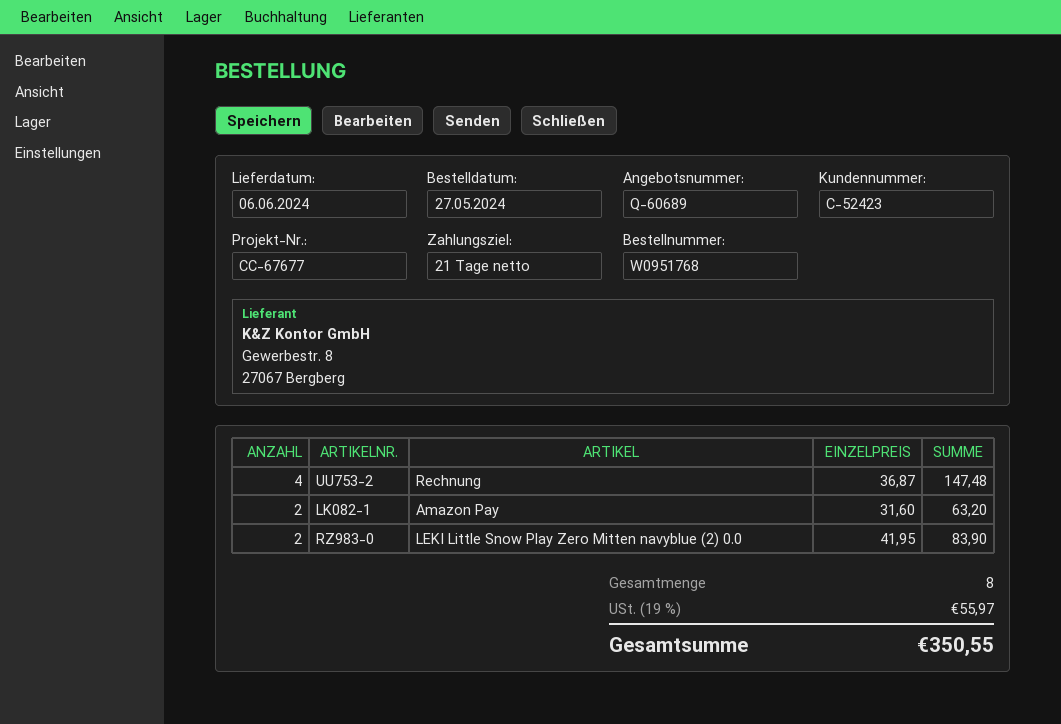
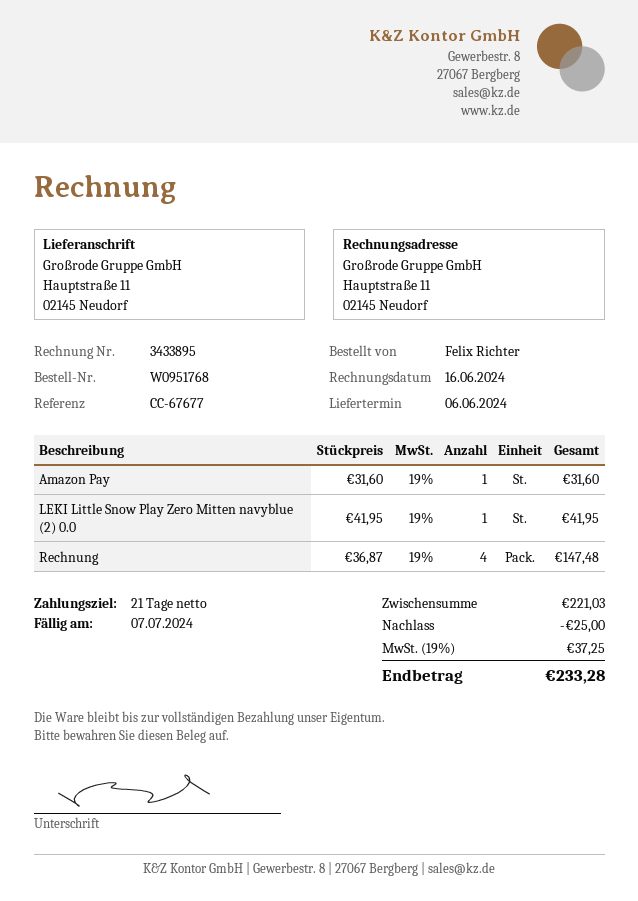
Amazon Pay: 2 x 31.60 = 63.20 -> 1 x 31.60 = 31.60
LEKI Little Snow Play Zero Mitten navyblue (2) 0.0: 2 x 41.95 = 83.90 -> 1 x 41.95 = 41.95
discount: none -> 25.00
tax: 19% = 55.97 -> 19% = 37.25
total: 350.55 -> 233.28

